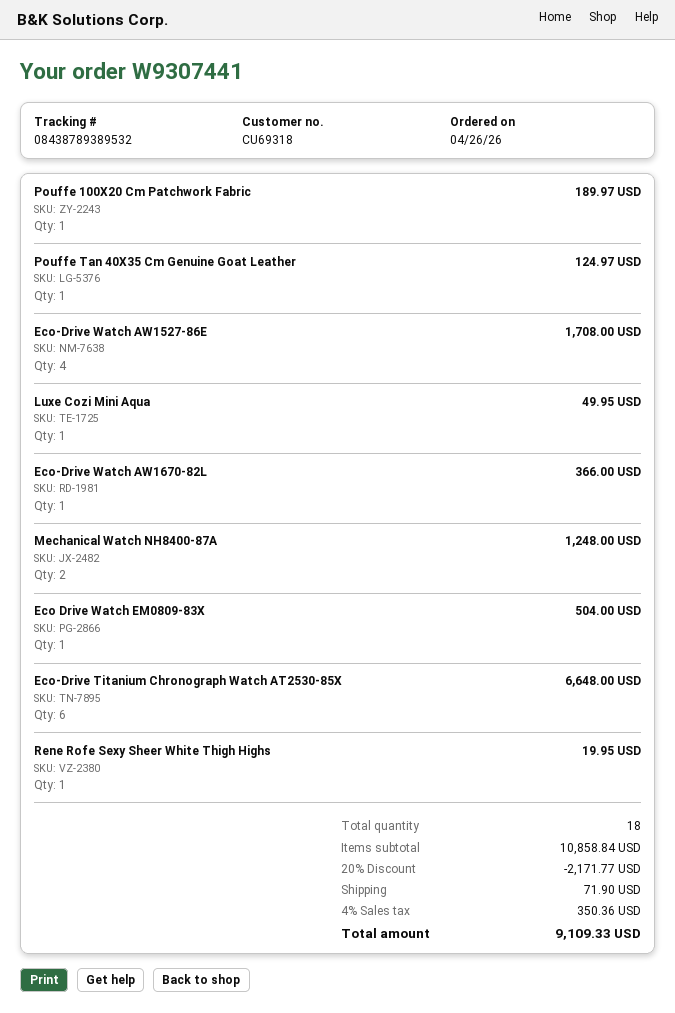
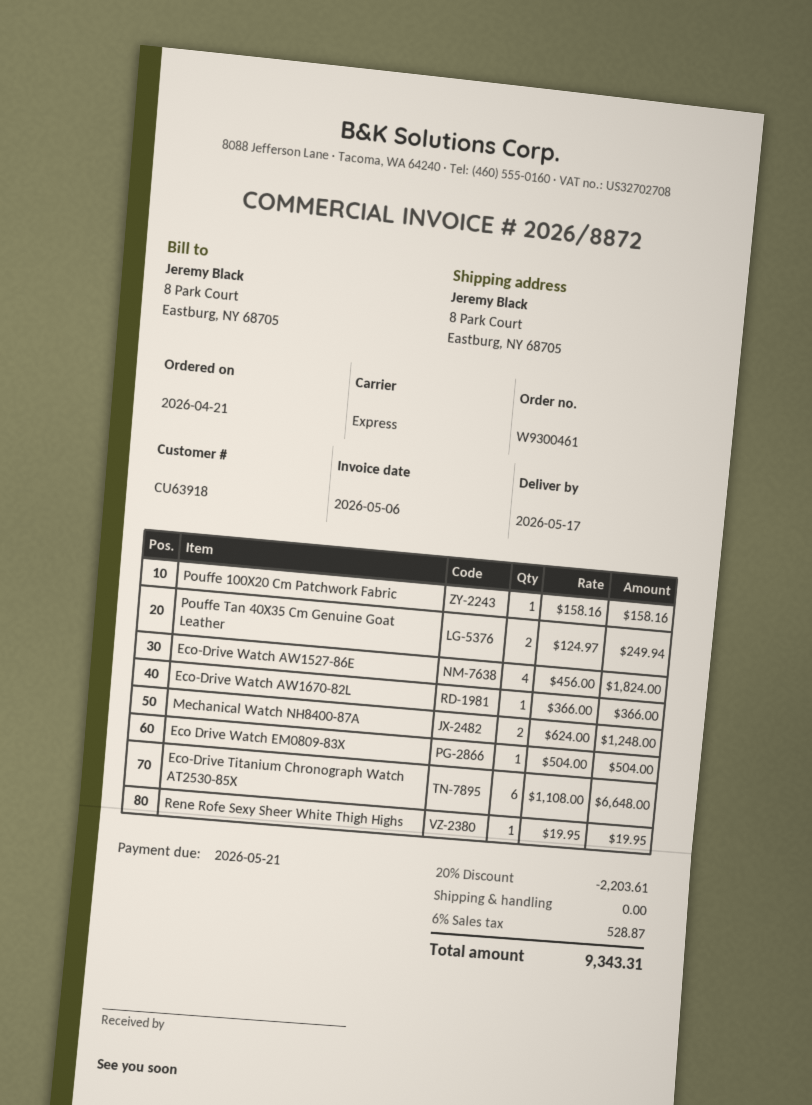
order number: W9307441 -> W9300461
order date: 2026-04-26 -> 2026-04-21
customer number: CU69318 -> CU63918
Pouffe 100X20 Cm Patchwork Fabric: 1 for 189.97 -> 1 for 158.16
Pouffe Tan 40X35 Cm Genuine Goat Leather: 1 for 124.97 -> 2 for 249.94
Eco-Drive Watch AW1527-86E: 4 for 1708.00 -> 4 for 1824.00
Luxe Cozi Mini Aqua: 1 for 49.95 -> none
discount: 20% = 2171.77 -> 20% = 2203.61
shipping: 71.90 -> 0.00
tax: 4% = 350.36 -> 6% = 528.87
total: 9109.33 -> 9343.31

